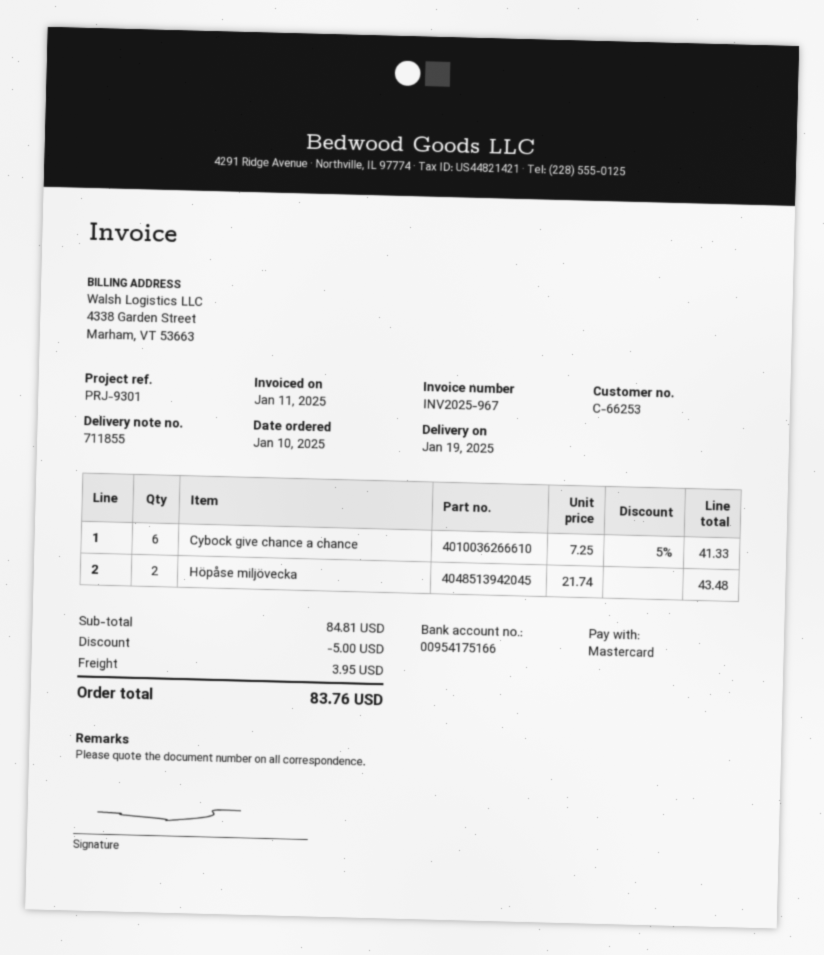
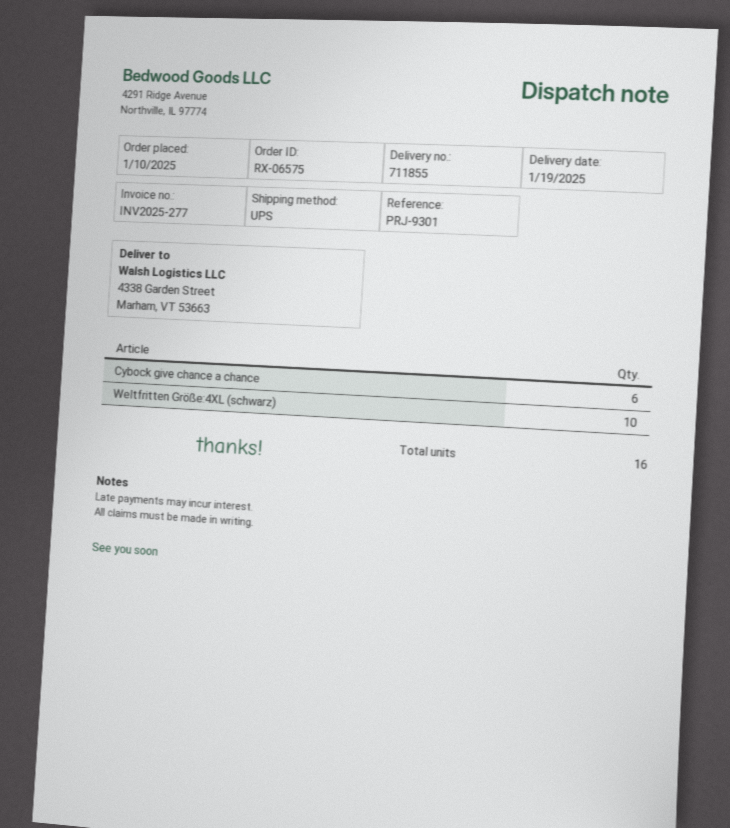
invoice number: INV2025-967 -> INV2025-277
Höpåse miljövecka: 2 -> none
Weltfritten Größe:4XL (schwarz): none -> 10

